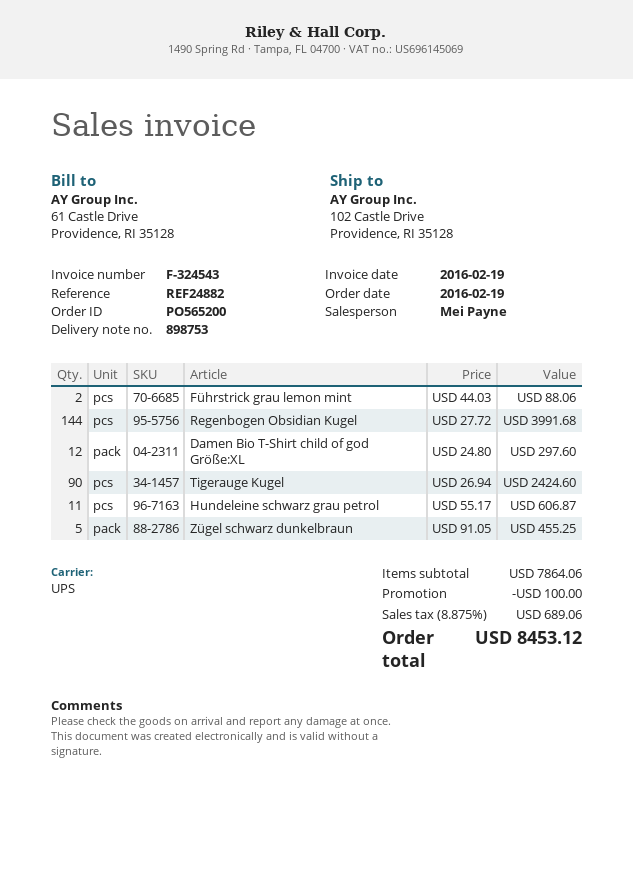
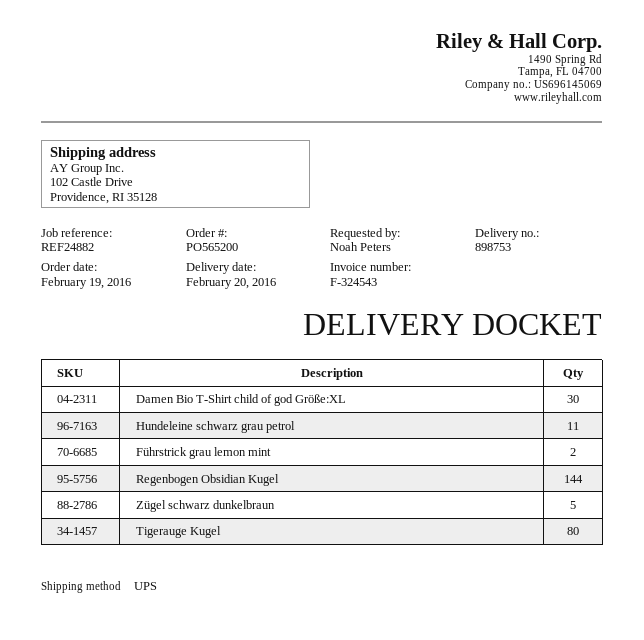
Damen Bio T-Shirt child of god Größe:XL: 12 -> 30
Tigerauge Kugel: 90 -> 80

